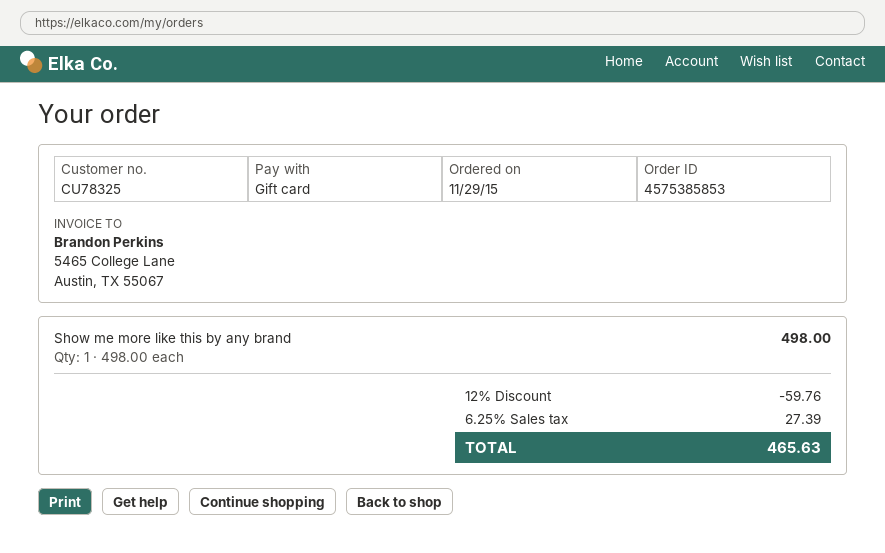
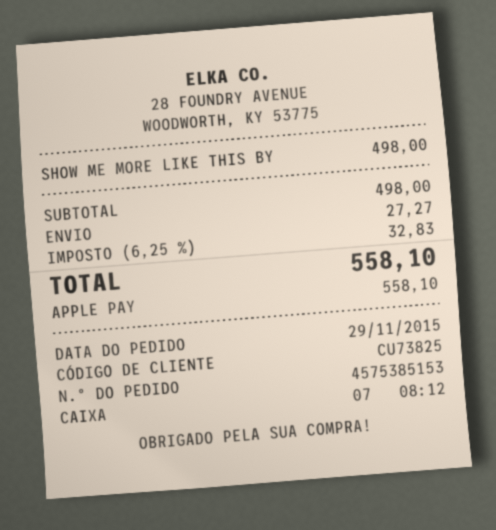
order number: 4575385853 -> 4575385153
customer number: CU78325 -> CU73825
payment method: gift card -> Apple Pay
discount: 12% = 59.76 -> none
shipping: none -> 27.27
tax: 6.25% = 27.39 -> 6.25% = 32.83
total: 465.63 -> 558.10

